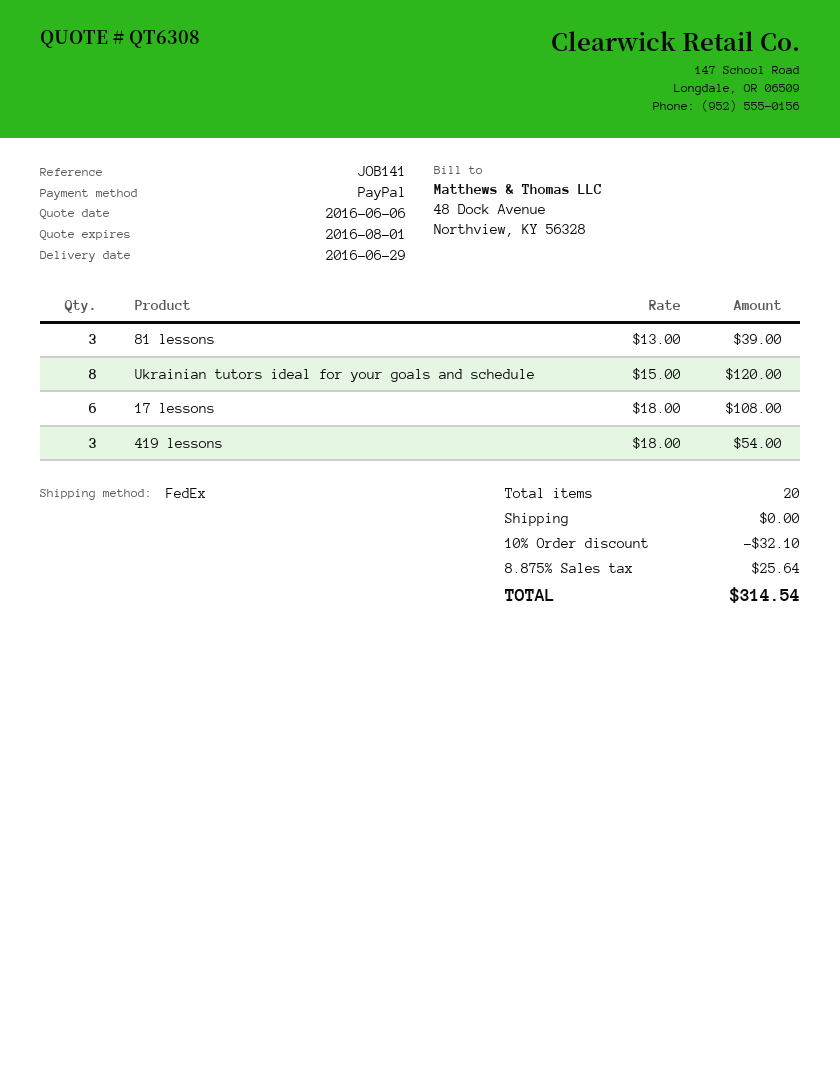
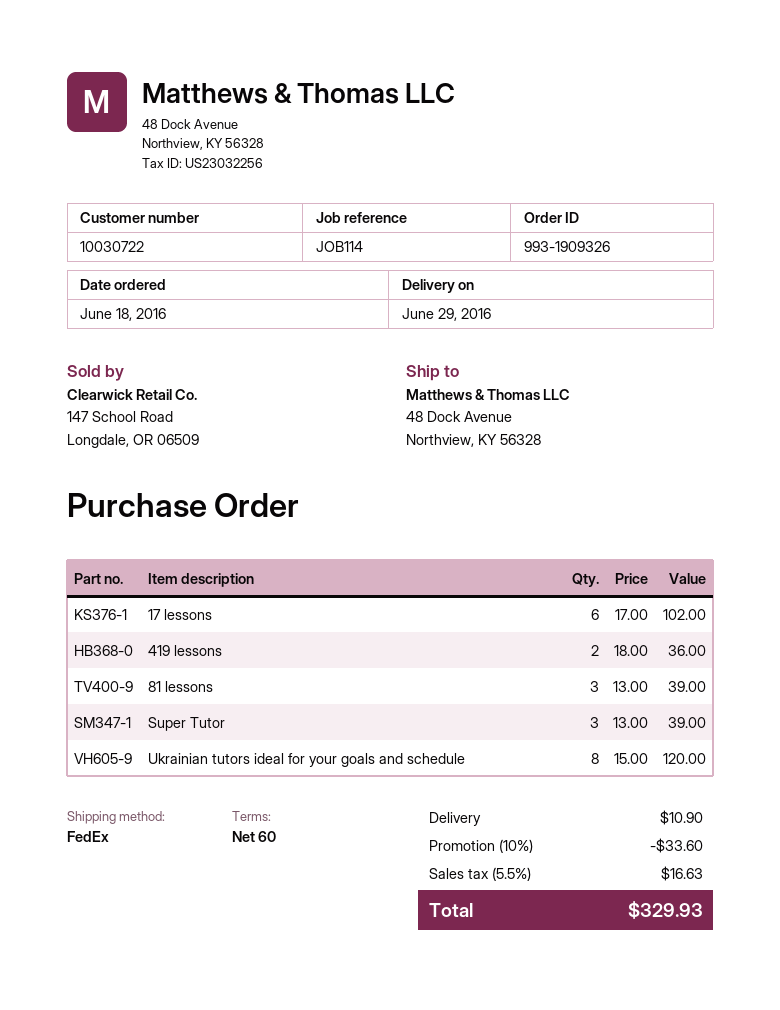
reference: JOB141 -> JOB114
17 lessons: 6 x 18.00 = 108.00 -> 6 x 17.00 = 102.00
419 lessons: 3 x 18.00 = 54.00 -> 2 x 18.00 = 36.00
Super Tutor: none -> 3 x 13.00 = 39.00
discount: 10% = 32.10 -> 10% = 33.60
shipping: 0.00 -> 10.90
tax: 8.875% = 25.64 -> 5.5% = 16.63
total: 314.54 -> 329.93

